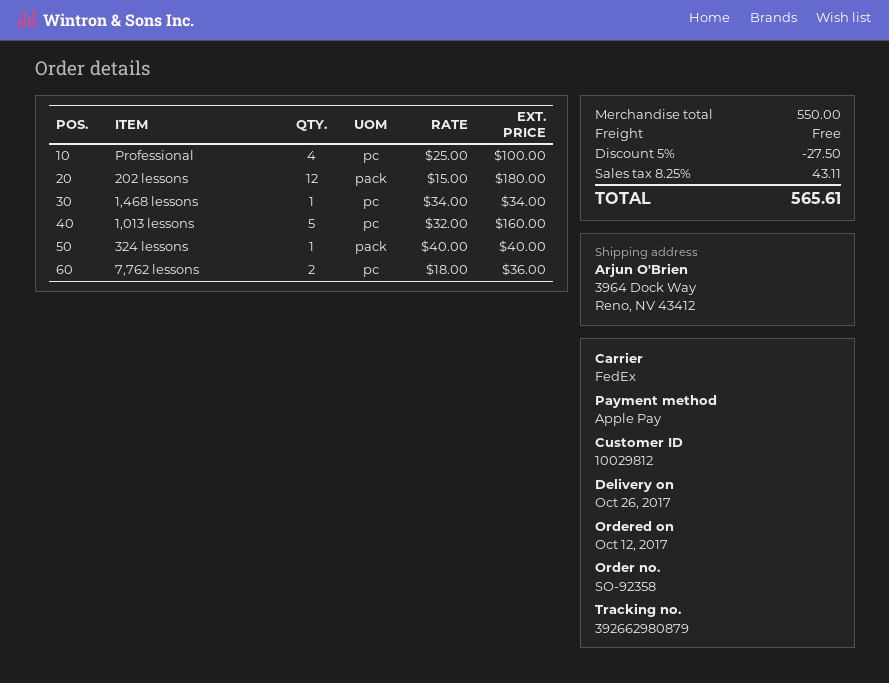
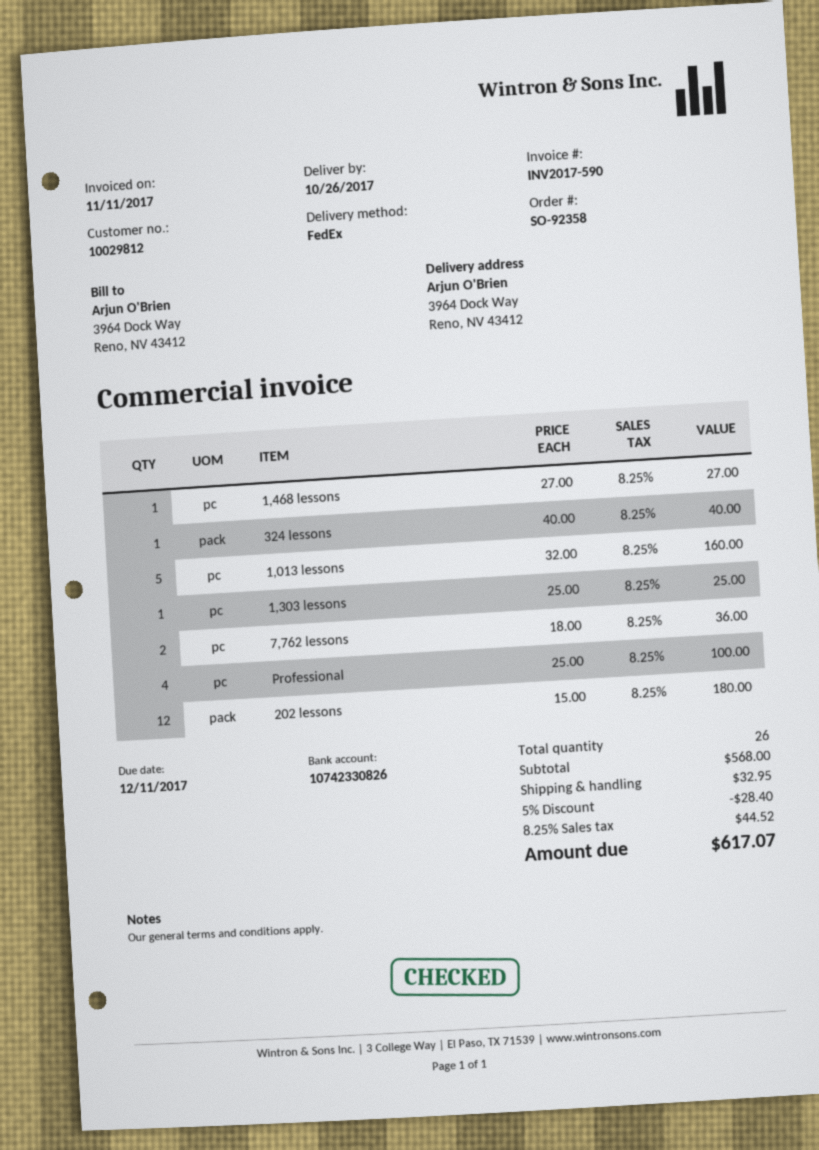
1,468 lessons: 1 x 34.00 = 34.00 -> 1 x 27.00 = 27.00
1,303 lessons: none -> 1 x 25.00 = 25.00
subtotal: 550.00 -> 568.00
discount: 5% = 27.50 -> 5% = 28.40
shipping: 0.00 -> 32.95
tax: 8.25% = 43.11 -> 8.25% = 44.52
total: 565.61 -> 617.07

